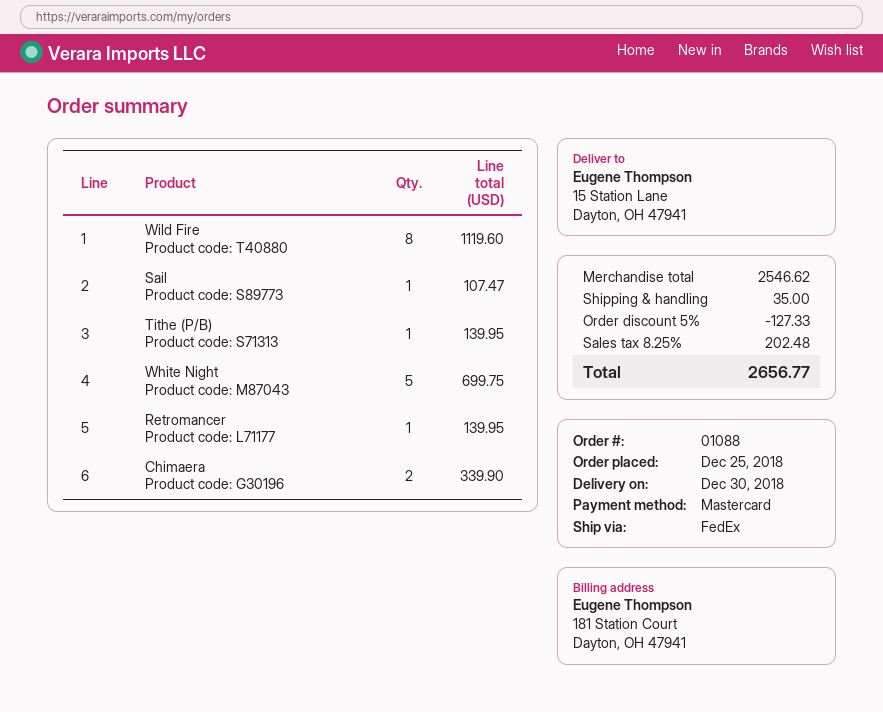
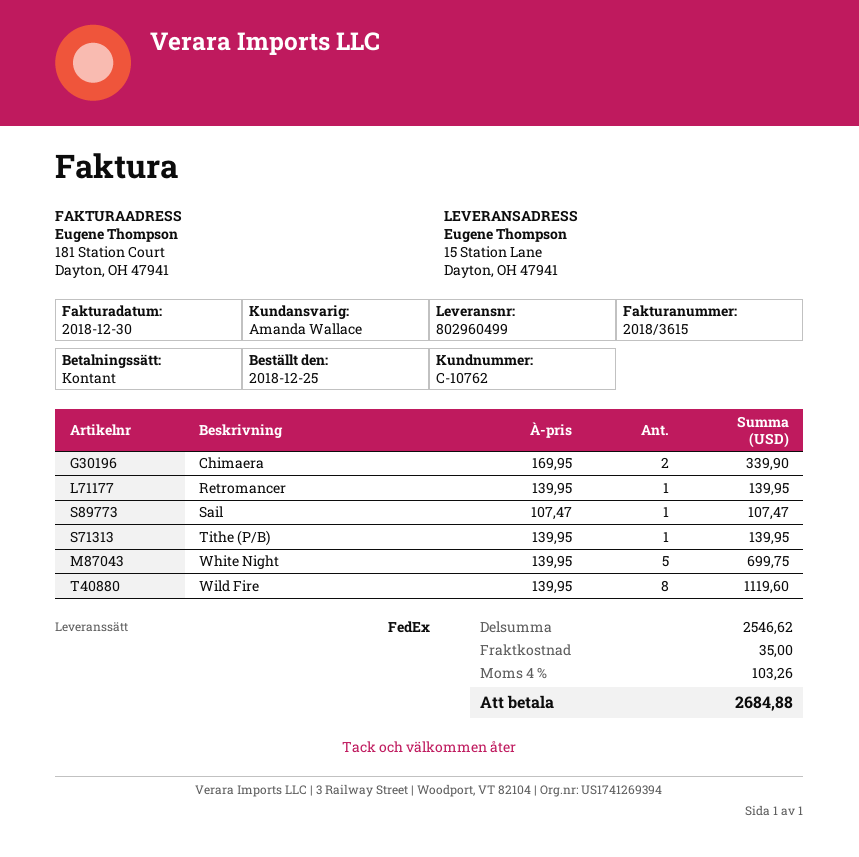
payment method: Mastercard -> cash
discount: 5% = 127.33 -> none
tax: 8.25% = 202.48 -> 4% = 103.26
total: 2656.77 -> 2684.88

